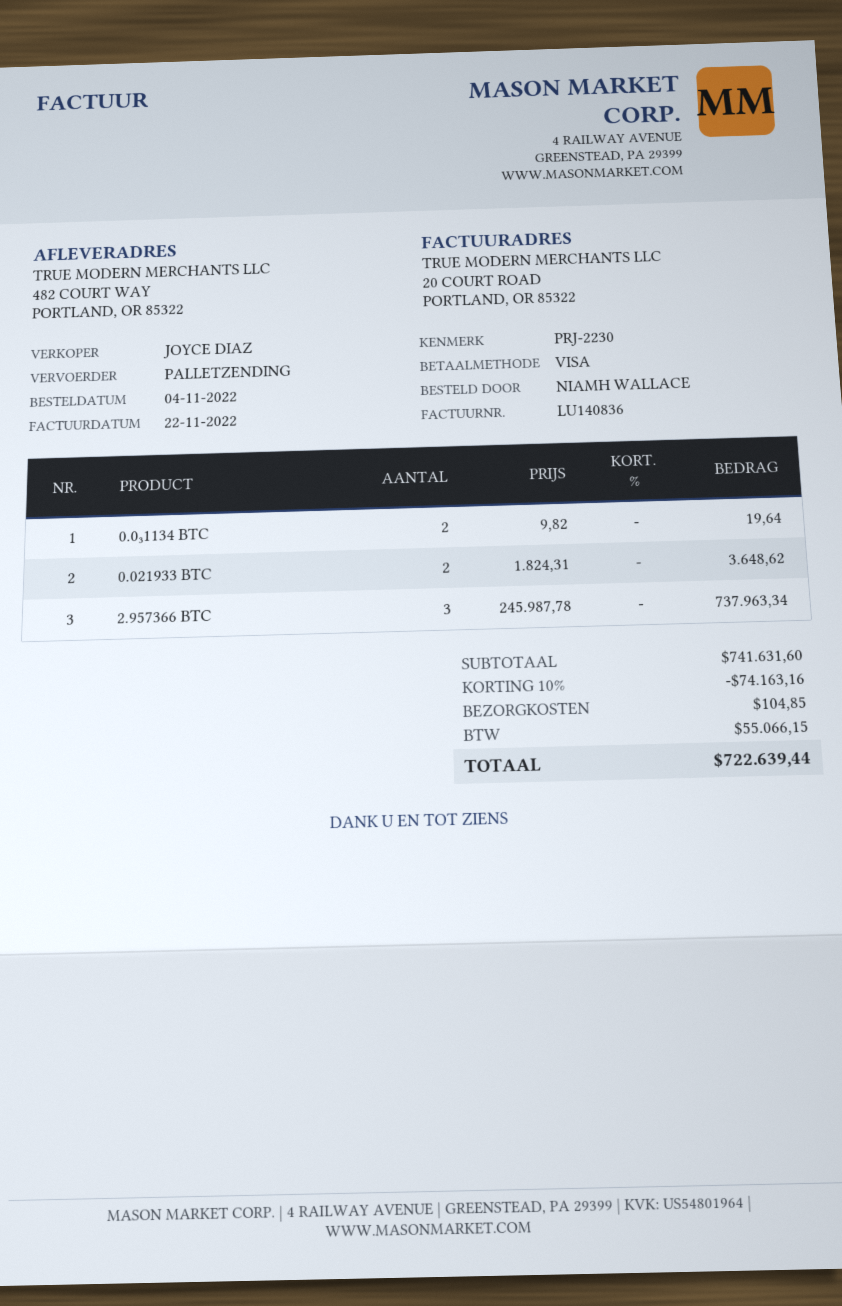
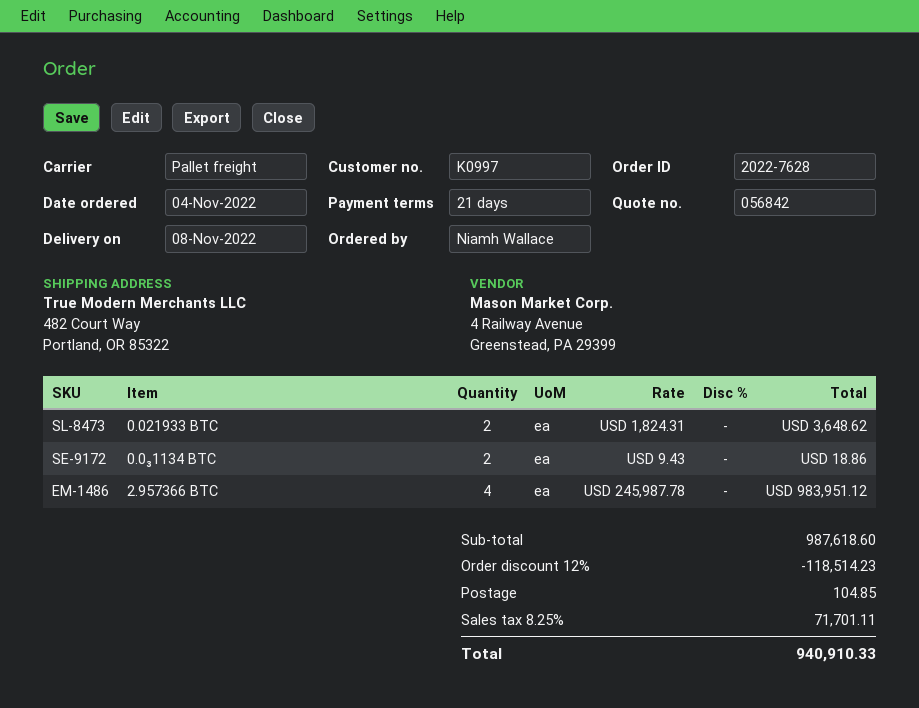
0.0₃1134 BTC: 2 x 9.82 = 19.64 -> 2 x 9.43 = 18.86
2.957366 BTC: 3 x 245987.78 = 737963.34 -> 4 x 245987.78 = 983951.12
subtotal: 741631.60 -> 987618.60
discount: 10% = 74163.16 -> 12% = 118514.23
tax: 55066.15 -> 71701.11
total: 722639.44 -> 940910.33

